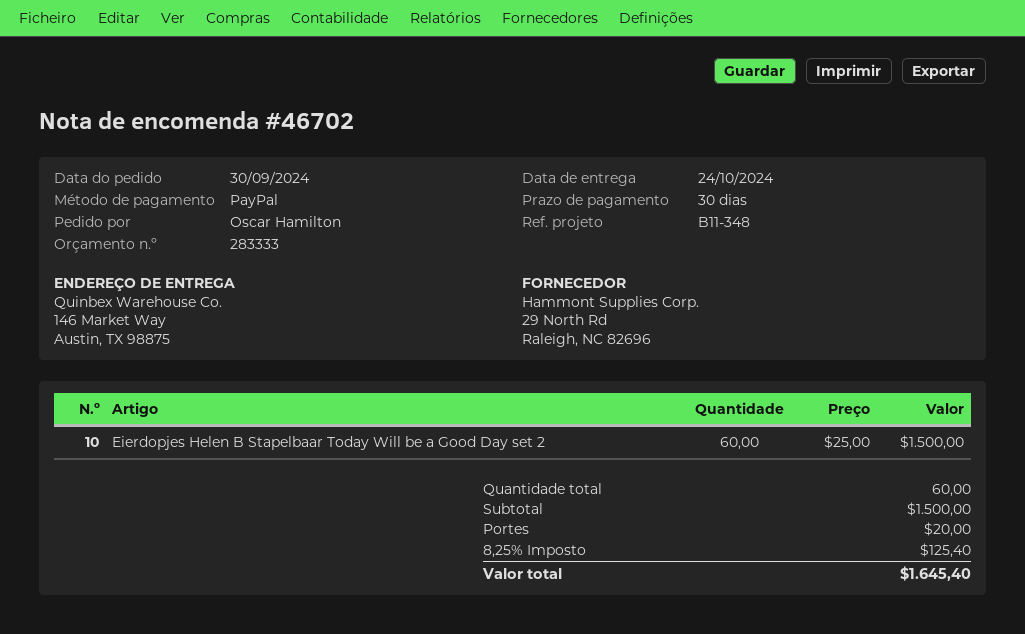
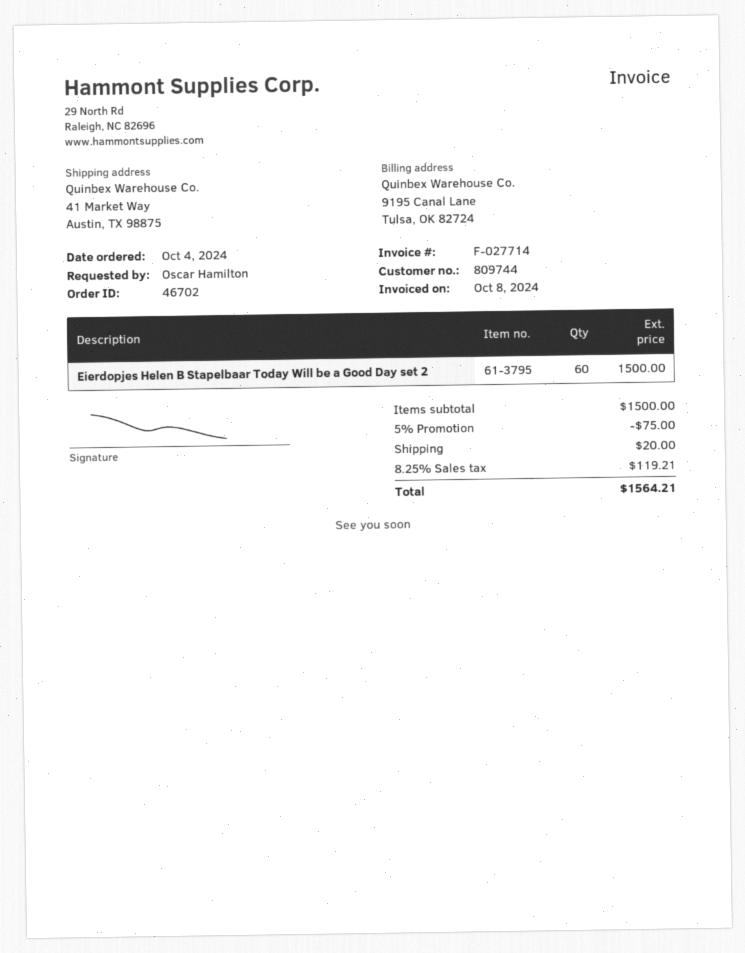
order date: 2024-09-30 -> 2024-10-04
ship to: 146 Market Way, Austin, TX 98875 -> 41 Market Way, Austin, TX 98875
discount: none -> 5% = 75.00
tax: 8.25% = 125.40 -> 8.25% = 119.21
total: 1645.40 -> 1564.21

